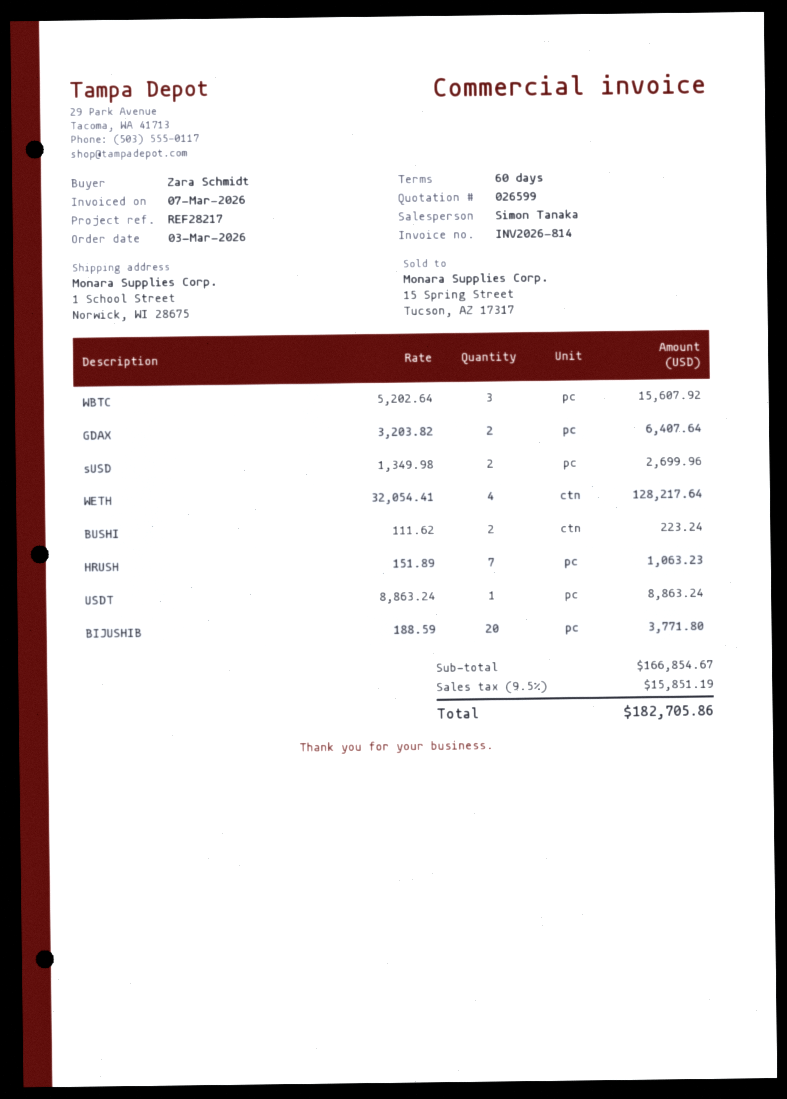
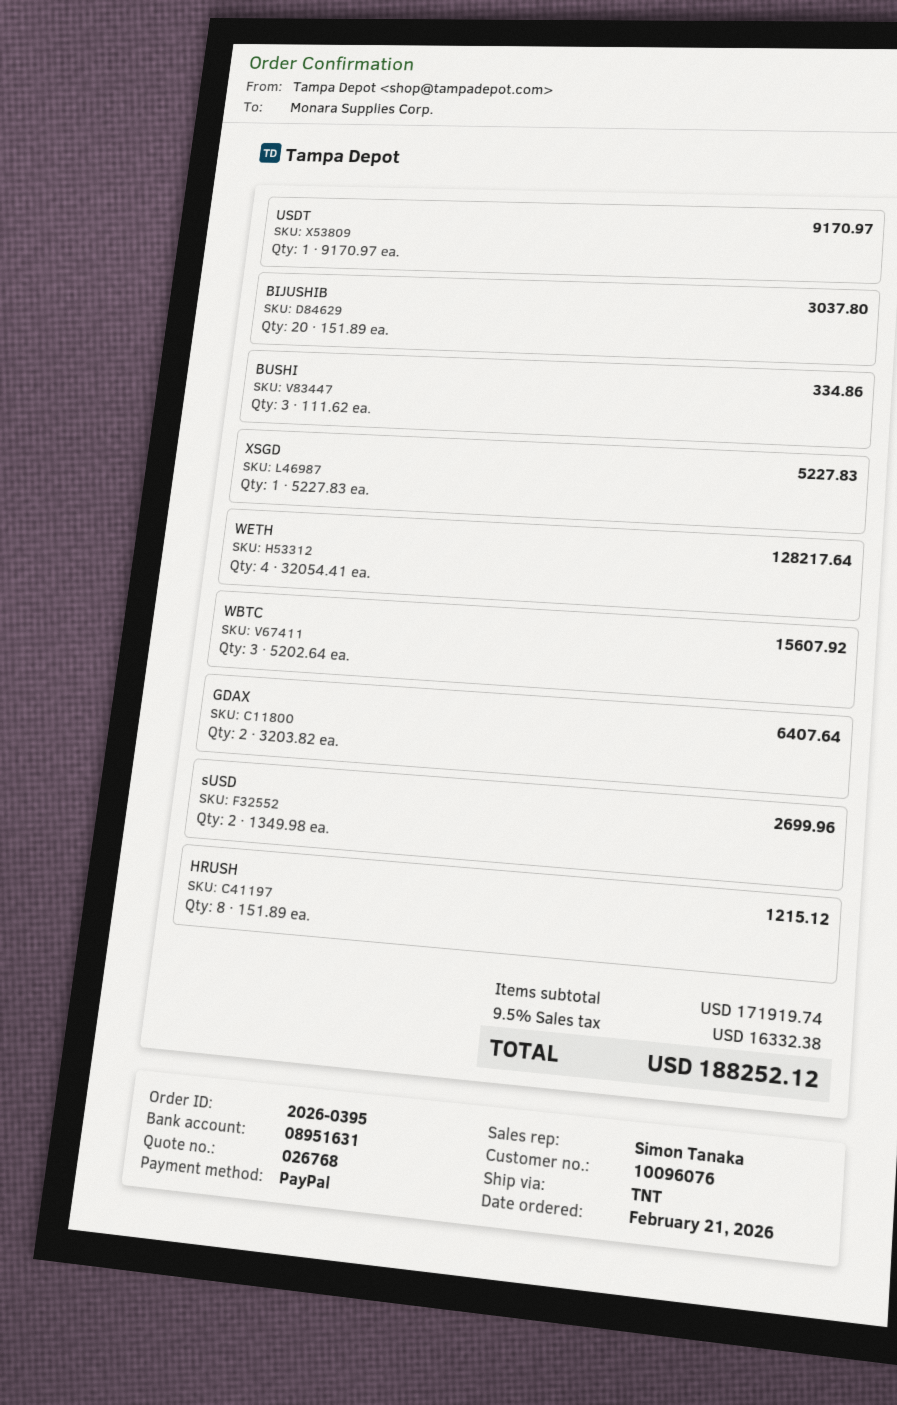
quote number: 026599 -> 026768
order date: 2026-03-03 -> 2026-02-21
BUSHI: 2 x 111.62 = 223.24 -> 3 x 111.62 = 334.86
HRUSH: 7 x 151.89 = 1063.23 -> 8 x 151.89 = 1215.12
USDT: 1 x 8863.24 = 8863.24 -> 1 x 9170.97 = 9170.97
BIJUSHIB: 20 x 188.59 = 3771.80 -> 20 x 151.89 = 3037.80
XSGD: none -> 1 x 5227.83 = 5227.83
subtotal: 166854.67 -> 171919.74
tax: 9.5% = 15851.19 -> 9.5% = 16332.38
total: 182705.86 -> 188252.12

